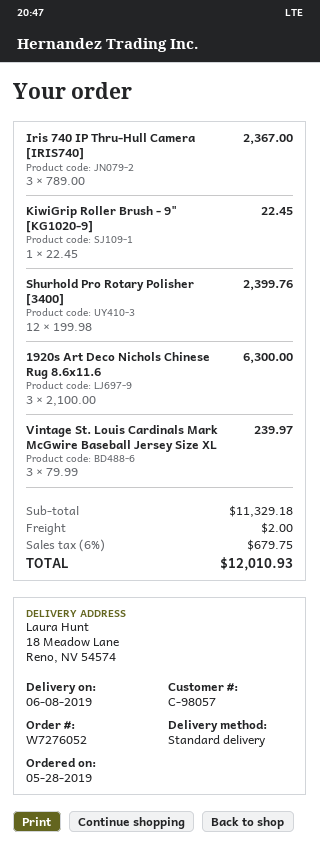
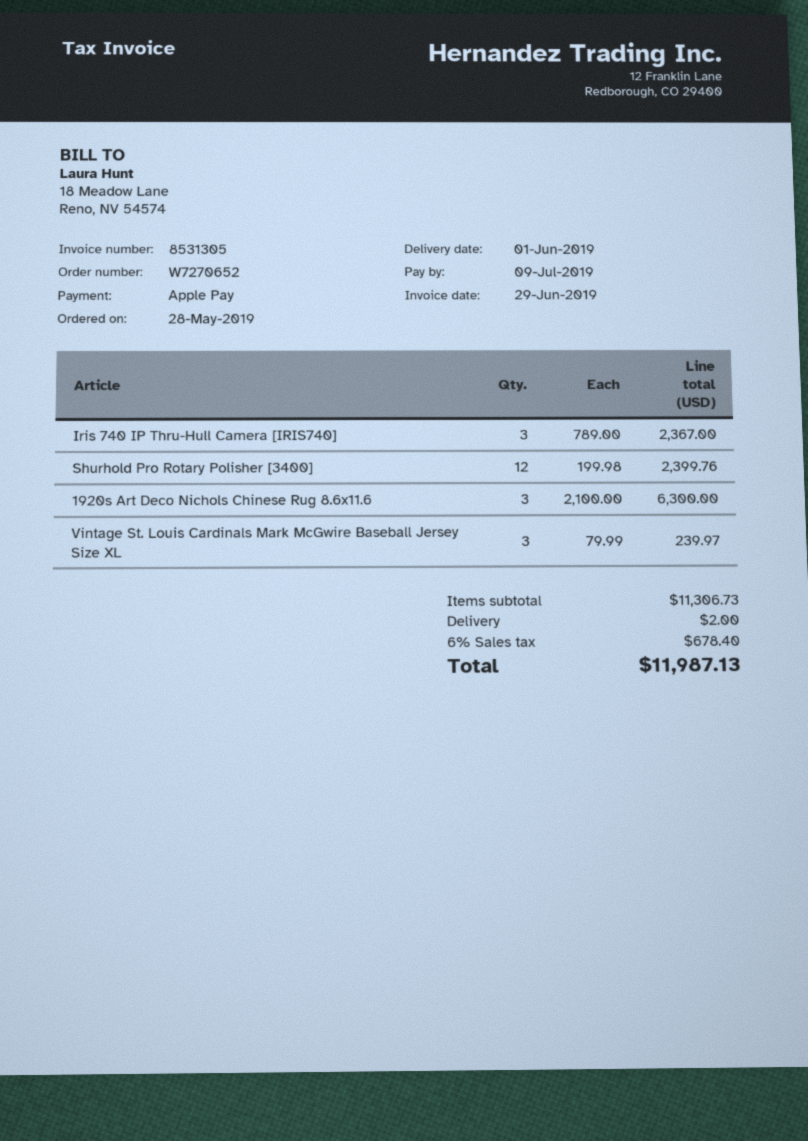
order number: W7276052 -> W7270652
delivery date: 2019-06-08 -> 2019-06-01
KiwiGrip Roller Brush - 9" [KG1020-9]: 1 x 22.45 = 22.45 -> none
subtotal: 11329.18 -> 11306.73
tax: 6% = 679.75 -> 6% = 678.40
total: 12010.93 -> 11987.13

